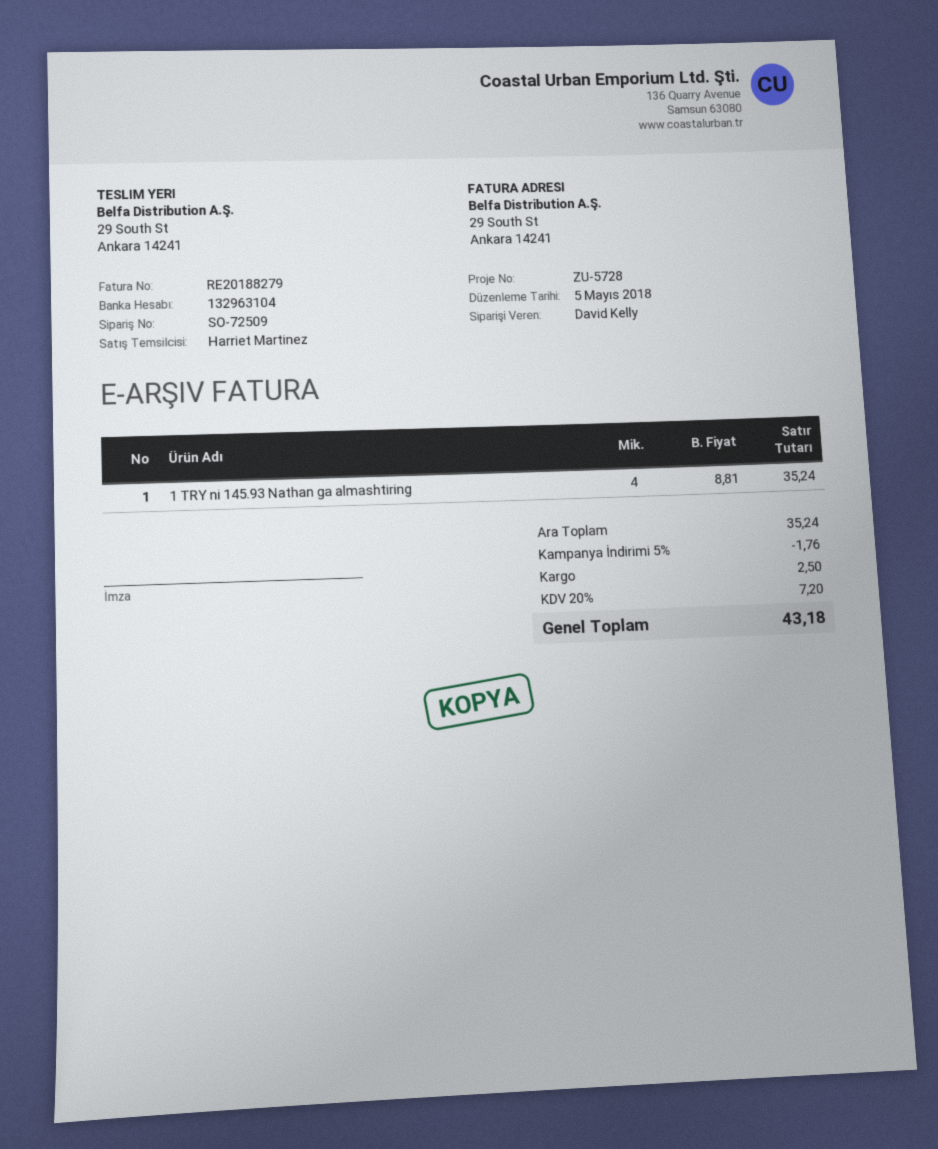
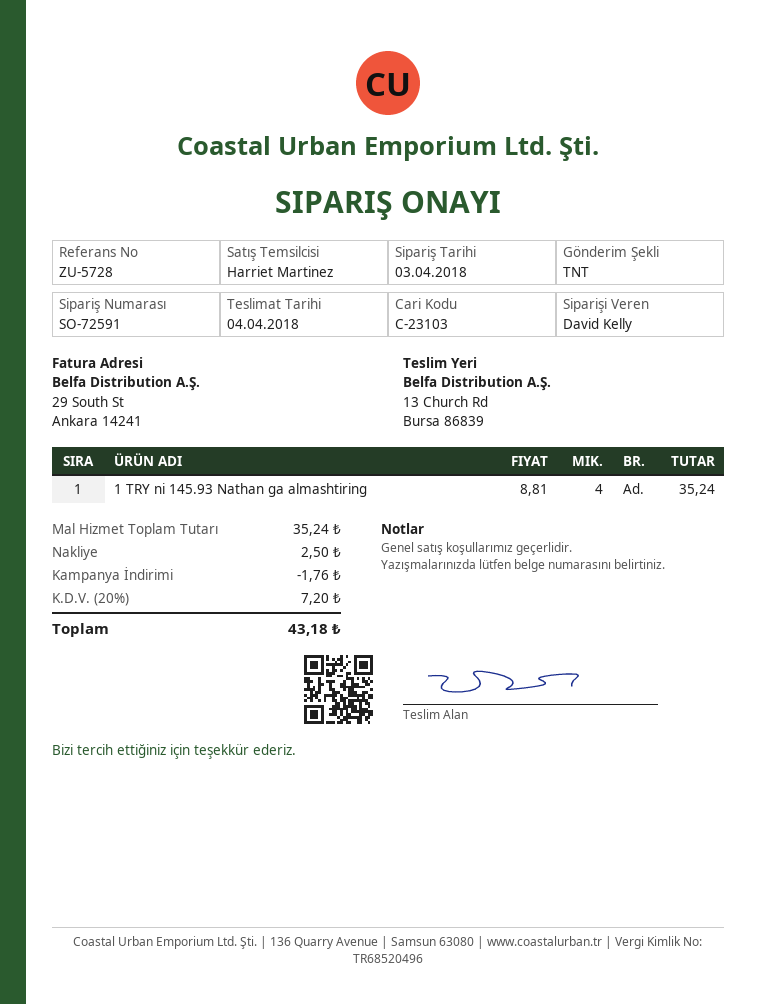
order number: SO-72509 -> SO-72591
ship to: 29 South St, Ankara 14241 -> 13 Church Rd, Bursa 86839

